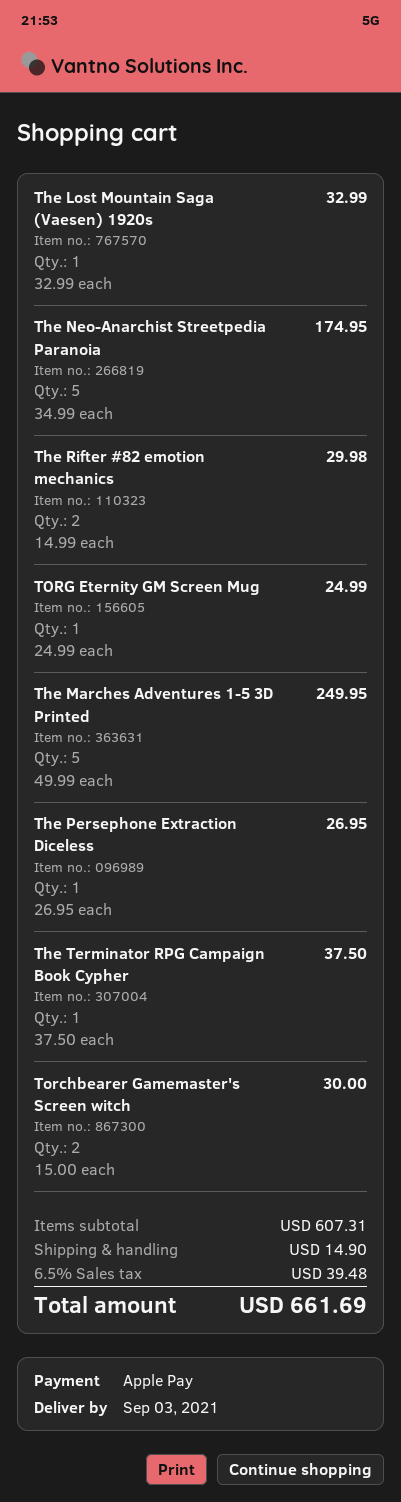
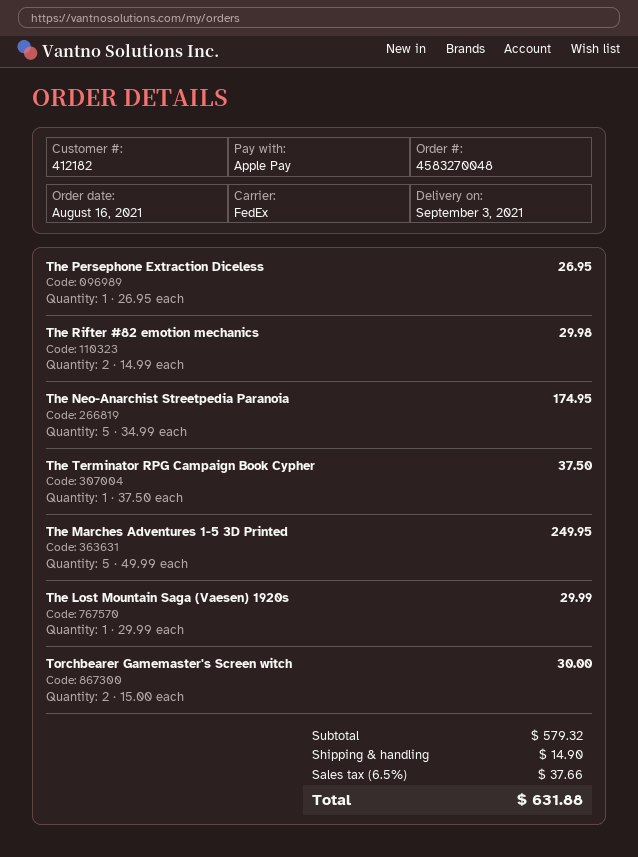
The Lost Mountain Saga (Vaesen) 1920s: 1 x 32.99 = 32.99 -> 1 x 29.99 = 29.99
TORG Eternity GM Screen Mug: 1 x 24.99 = 24.99 -> none
subtotal: 607.31 -> 579.32
tax: 6.5% = 39.48 -> 6.5% = 37.66
total: 661.69 -> 631.88

